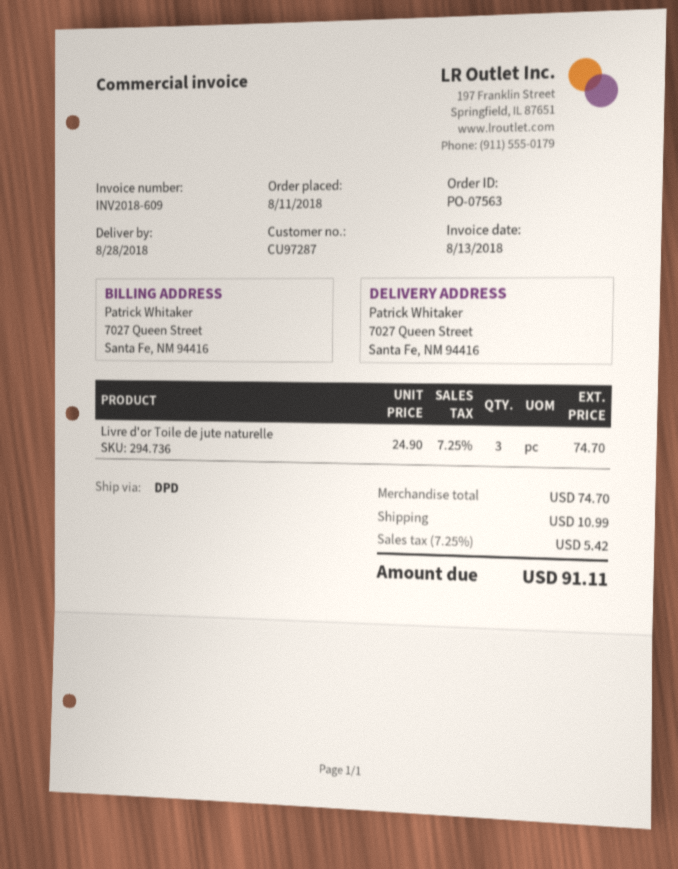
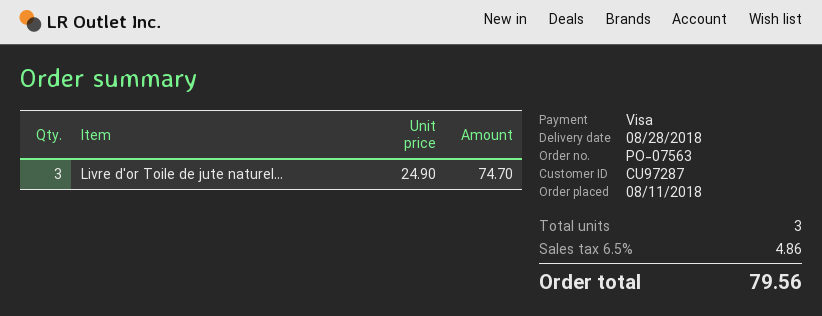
shipping: 10.99 -> none
tax: 7.25% = 5.42 -> 6.5% = 4.86
total: 91.11 -> 79.56

